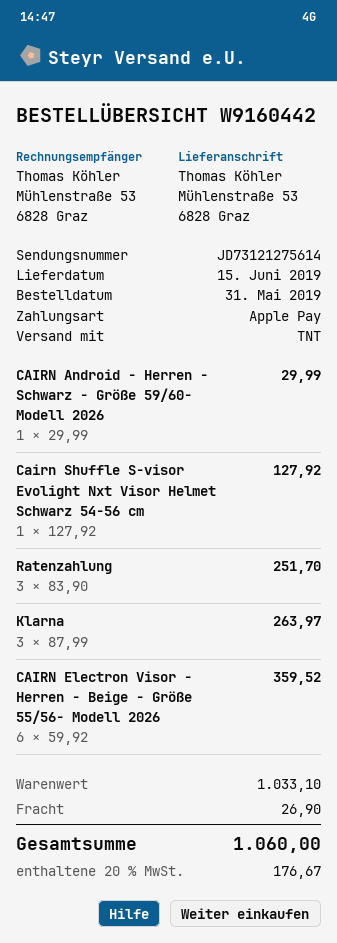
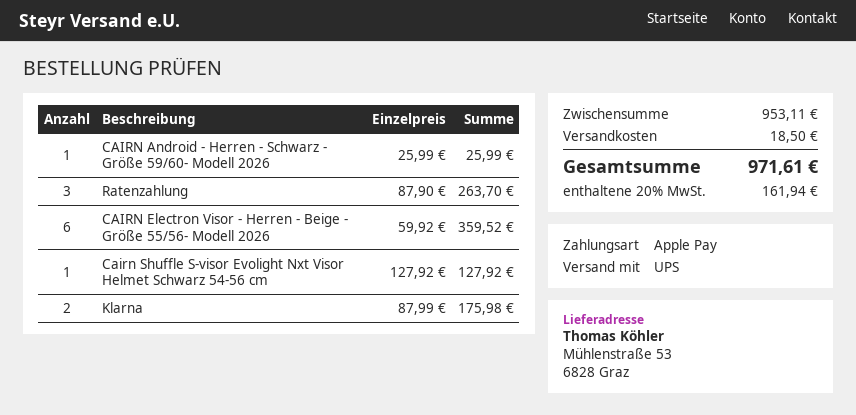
shipping method: TNT -> UPS
CAIRN Android - Herren - Schwarz - Größe 59/60- Modell 2026: 1 x 29.99 = 29.99 -> 1 x 25.99 = 25.99
Ratenzahlung: 3 x 83.90 = 251.70 -> 3 x 87.90 = 263.70
Klarna: 3 x 87.99 = 263.97 -> 2 x 87.99 = 175.98
subtotal: 1033.10 -> 953.11
shipping: 26.90 -> 18.50
tax: 20% = 176.67 -> 20% = 161.94
total: 1060.00 -> 971.61

